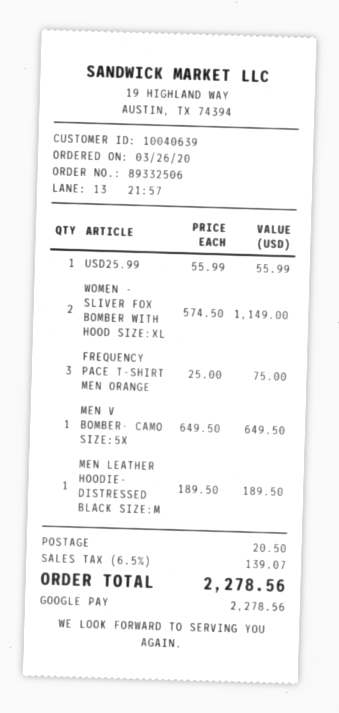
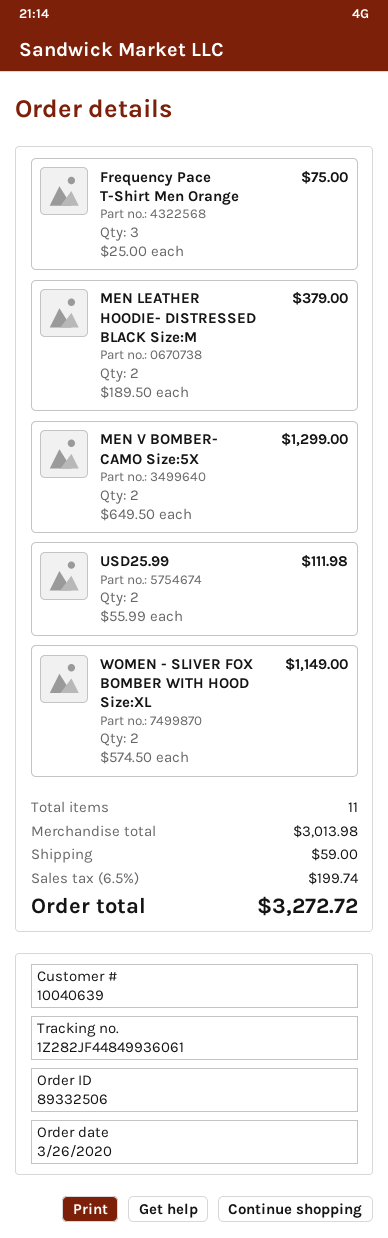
USD25.99: 1 x 55.99 = 55.99 -> 2 x 55.99 = 111.98
MEN V BOMBER- CAMO SIZE:5X: 1 x 649.50 = 649.50 -> 2 x 649.50 = 1299.00
MEN LEATHER HOODIE- DISTRESSED BLACK SIZE:M: 1 x 189.50 = 189.50 -> 2 x 189.50 = 379.00
shipping: 20.50 -> 59.00
tax: 6.5% = 139.07 -> 6.5% = 199.74
total: 2278.56 -> 3272.72

